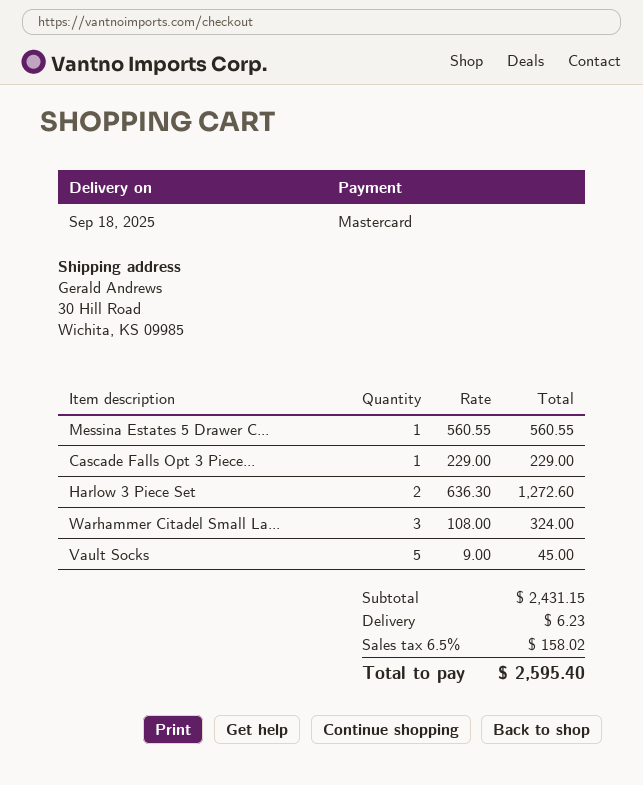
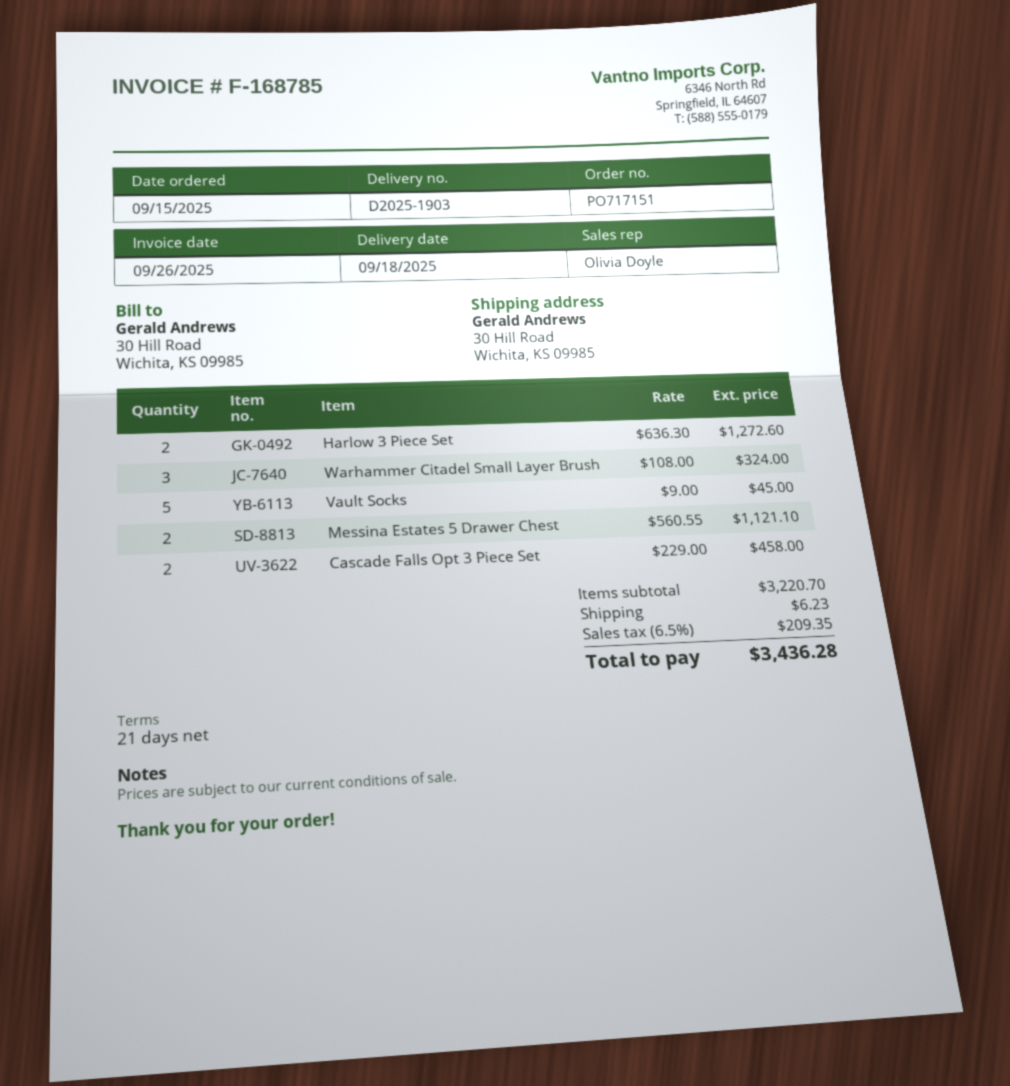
Messina Estates 5 Drawer C...: 1 x 560.55 = 560.55 -> 2 x 560.55 = 1121.10
Cascade Falls Opt 3 Piece...: 1 x 229.00 = 229.00 -> 2 x 229.00 = 458.00
subtotal: 2431.15 -> 3220.70
tax: 6.5% = 158.02 -> 6.5% = 209.35
total: 2595.40 -> 3436.28

